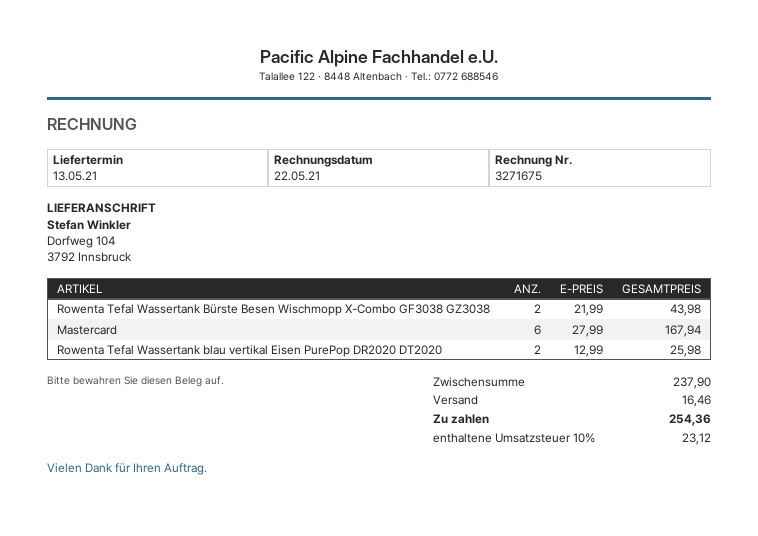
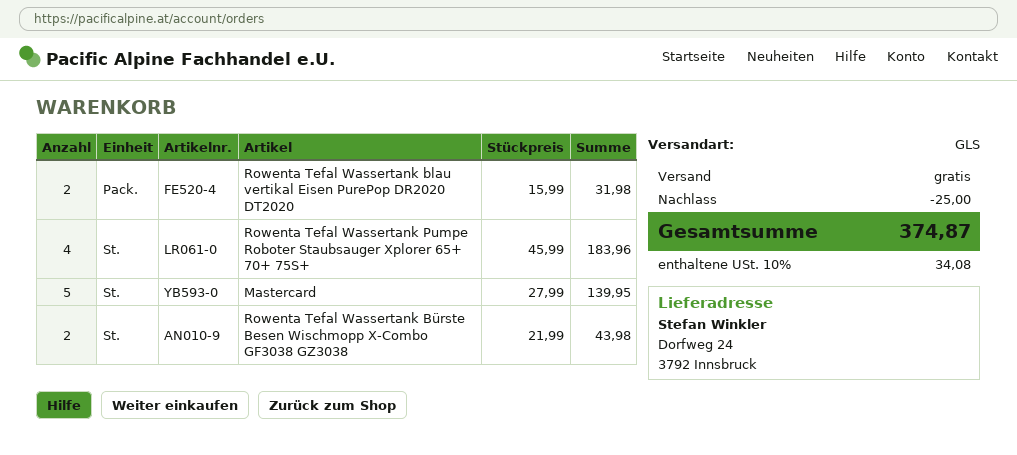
ship to: Dorfweg 104, 3792 Innsbruck -> Dorfweg 24, 3792 Innsbruck
Mastercard: 6 x 27.99 = 167.94 -> 5 x 27.99 = 139.95
Rowenta Tefal Wassertank blau vertikal Eisen PurePop DR2020 DT2020: 2 x 12.99 = 25.98 -> 2 x 15.99 = 31.98
Rowenta Tefal Wassertank Pumpe Roboter Staubsauger Xplorer 65+ 70+ 75S+: none -> 4 x 45.99 = 183.96
discount: none -> 25.00
shipping: 16.46 -> 0.00
tax: 10% = 23.12 -> 10% = 34.08
total: 254.36 -> 374.87

